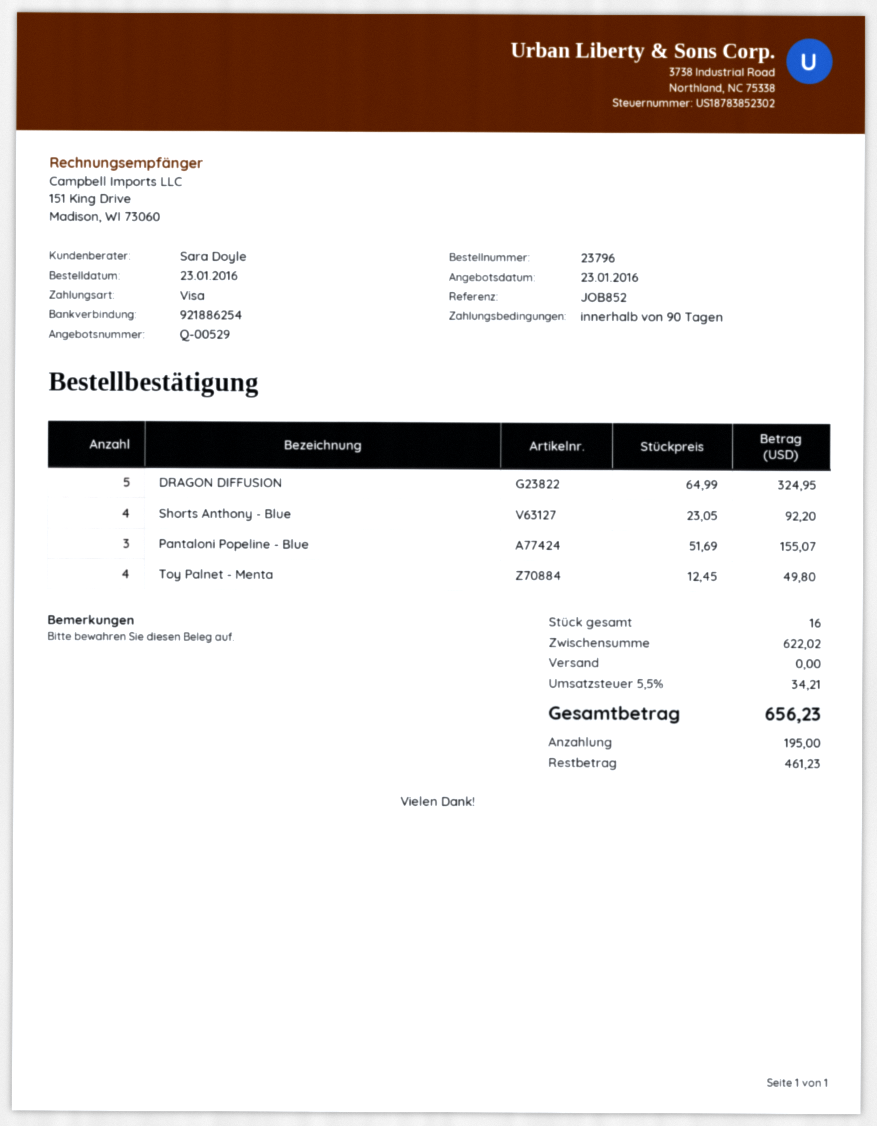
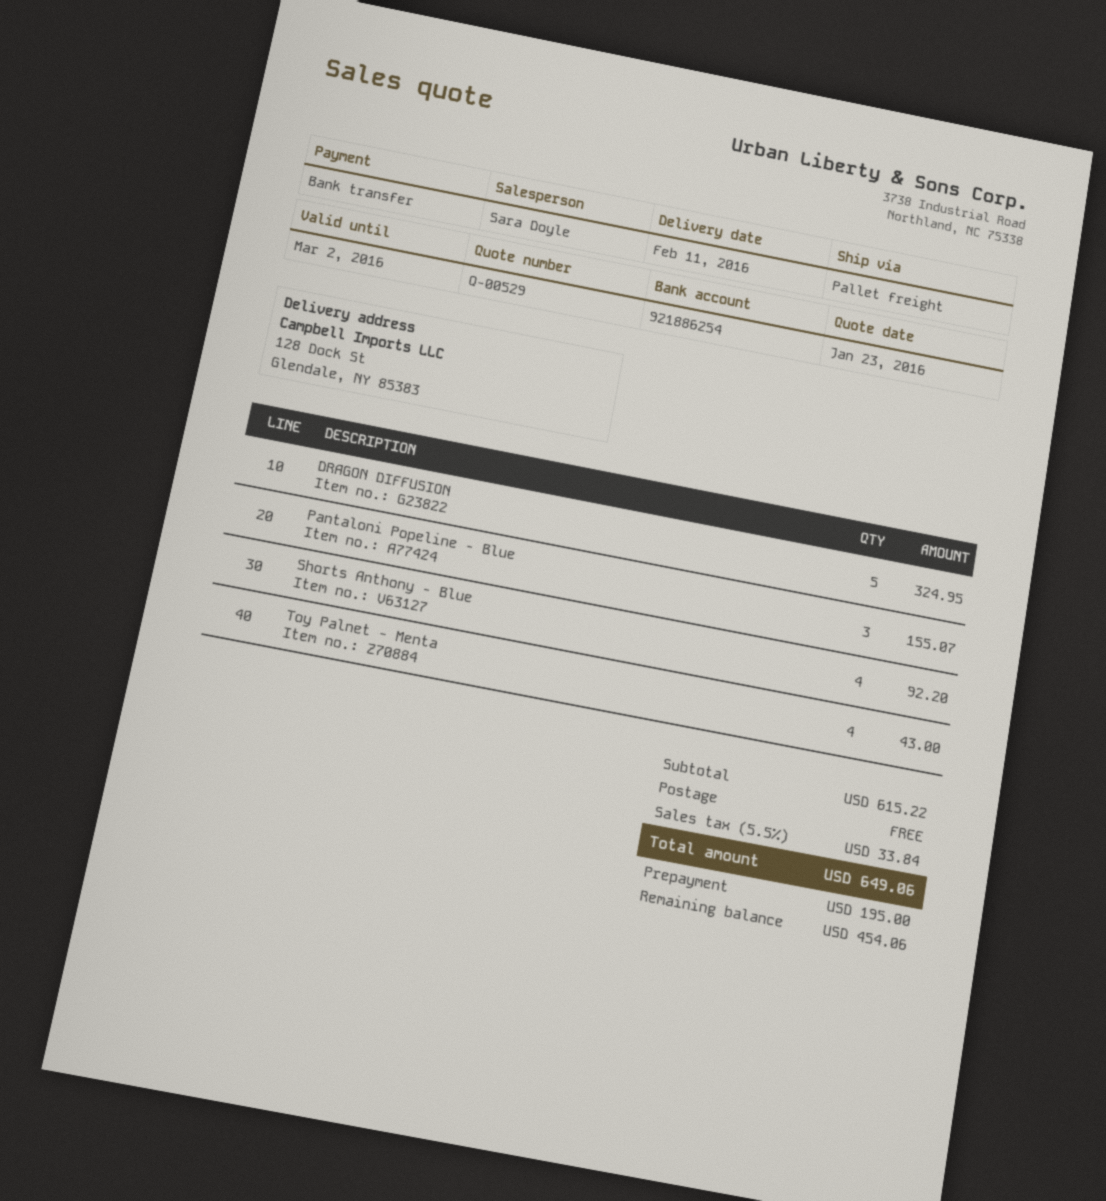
payment method: Visa -> bank transfer
Toy Palnet - Menta: 4 for 49.80 -> 4 for 43.00
subtotal: 622.02 -> 615.22
tax: 5.5% = 34.21 -> 5.5% = 33.84
total: 656.23 -> 649.06
balance: 461.23 -> 454.06

